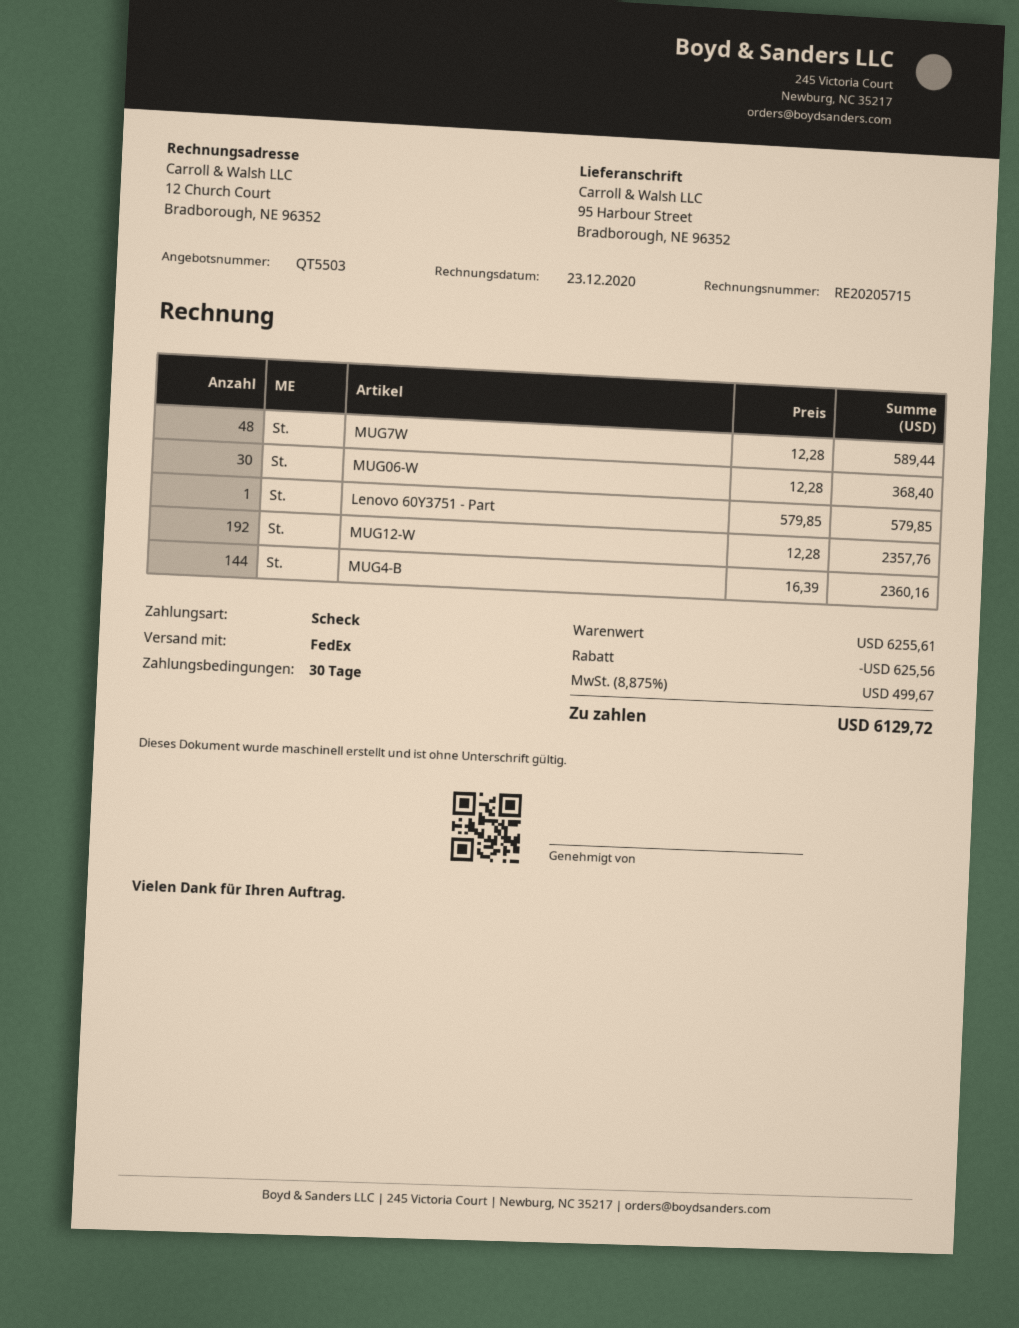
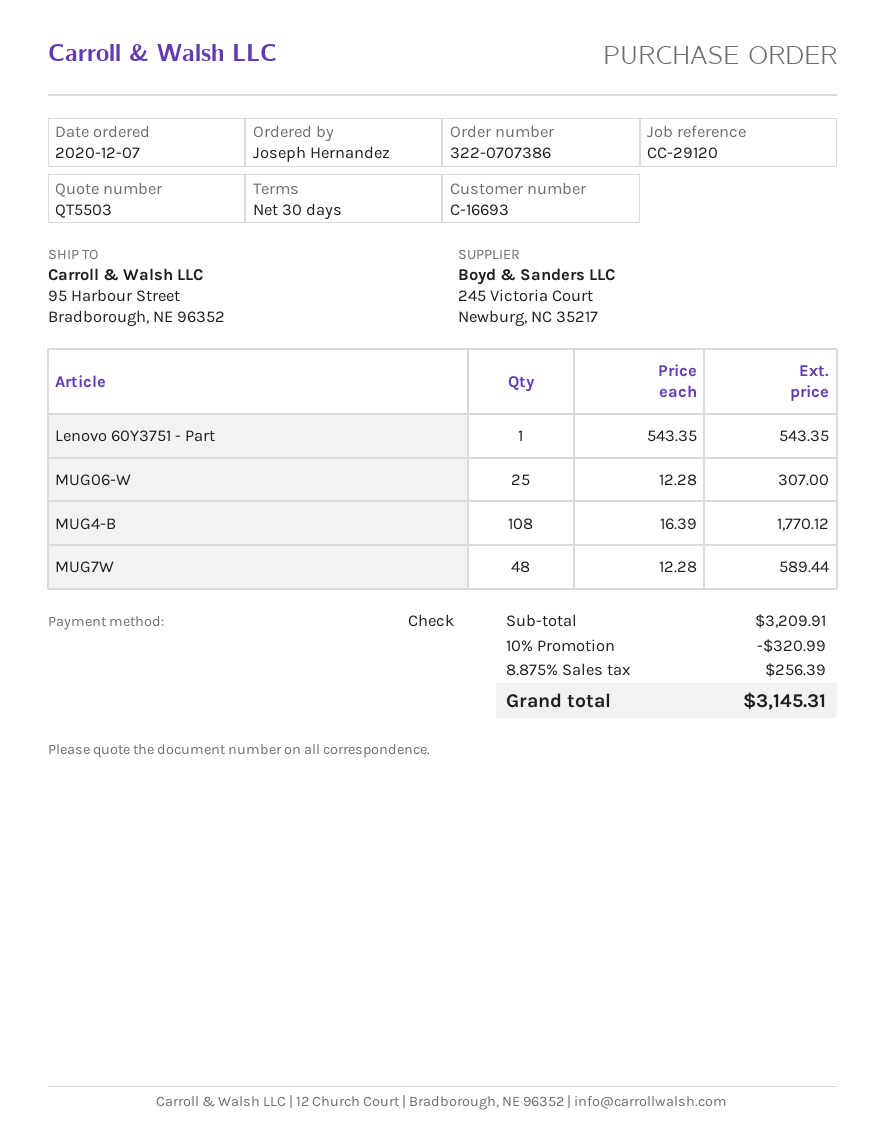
MUG06-W: 30 x 12.28 = 368.40 -> 25 x 12.28 = 307.00
Lenovo 60Y3751 - Part: 1 x 579.85 = 579.85 -> 1 x 543.35 = 543.35
MUG12-W: 192 x 12.28 = 2357.76 -> none
MUG4-B: 144 x 16.39 = 2360.16 -> 108 x 16.39 = 1770.12
subtotal: 6255.61 -> 3209.91
discount: 625.56 -> 320.99
tax: 8.875% = 499.67 -> 8.875% = 256.39
total: 6129.72 -> 3145.31

